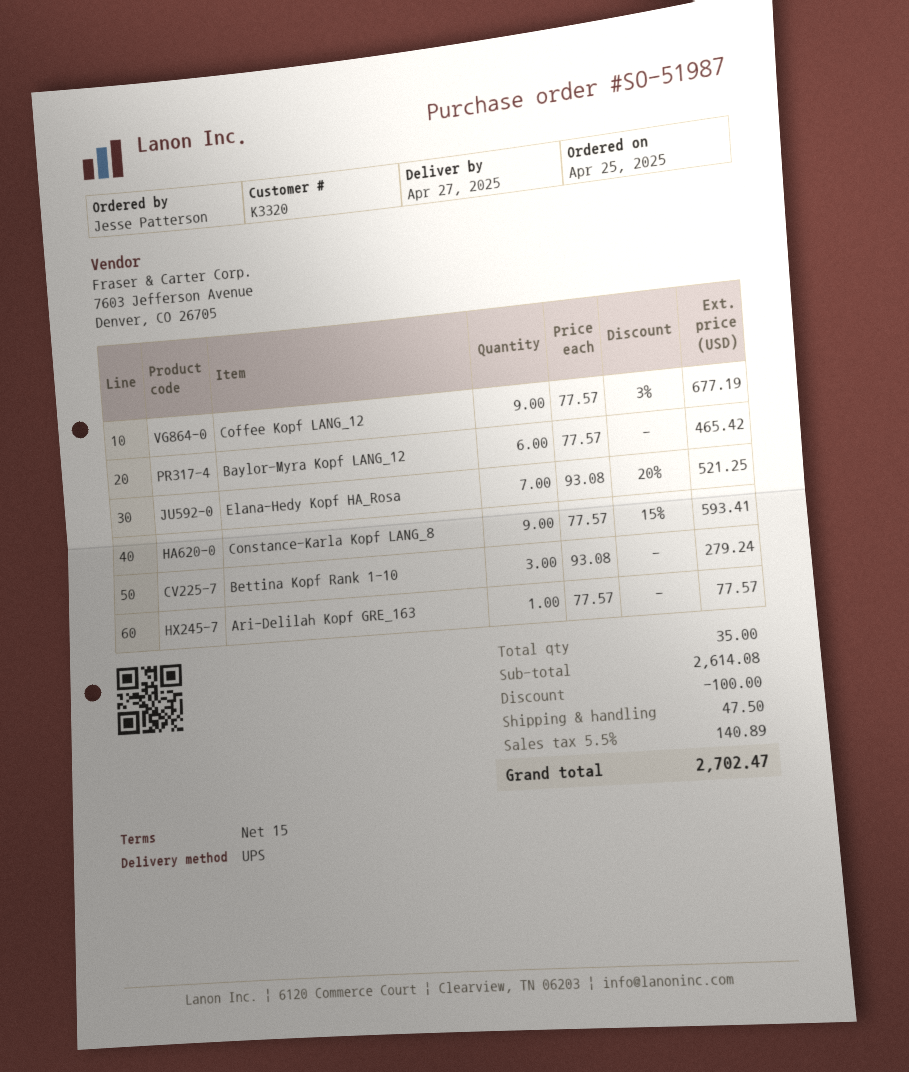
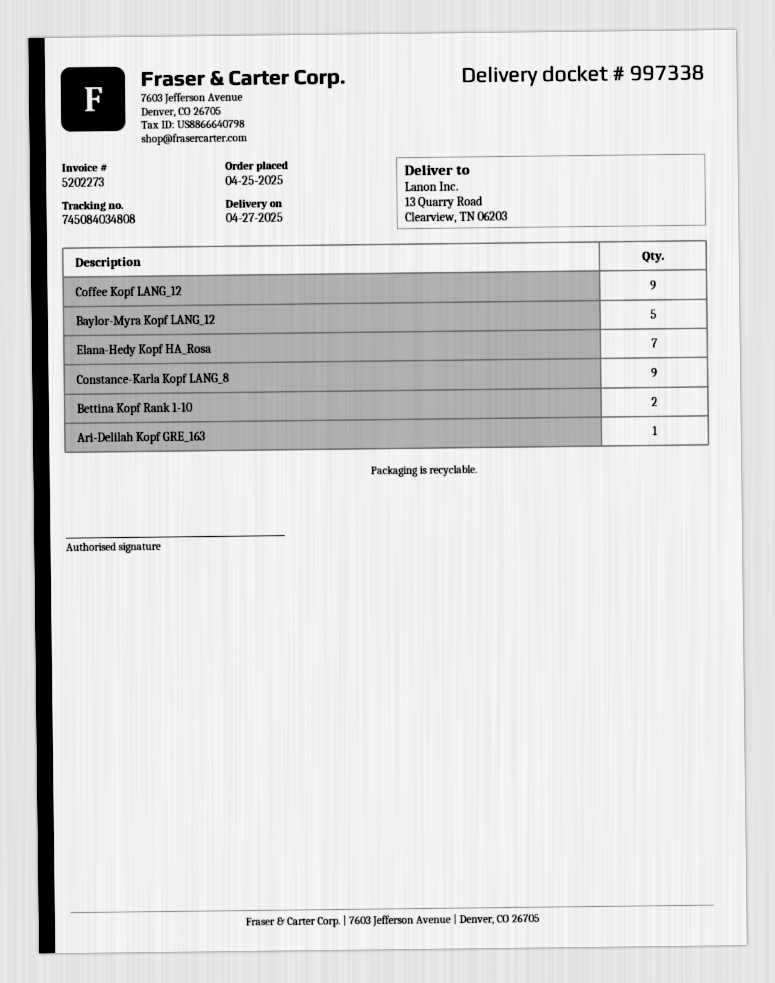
Baylor-Myra Kopf LANG_12: 6 -> 5
Bettina Kopf Rank 1-10: 3 -> 2

